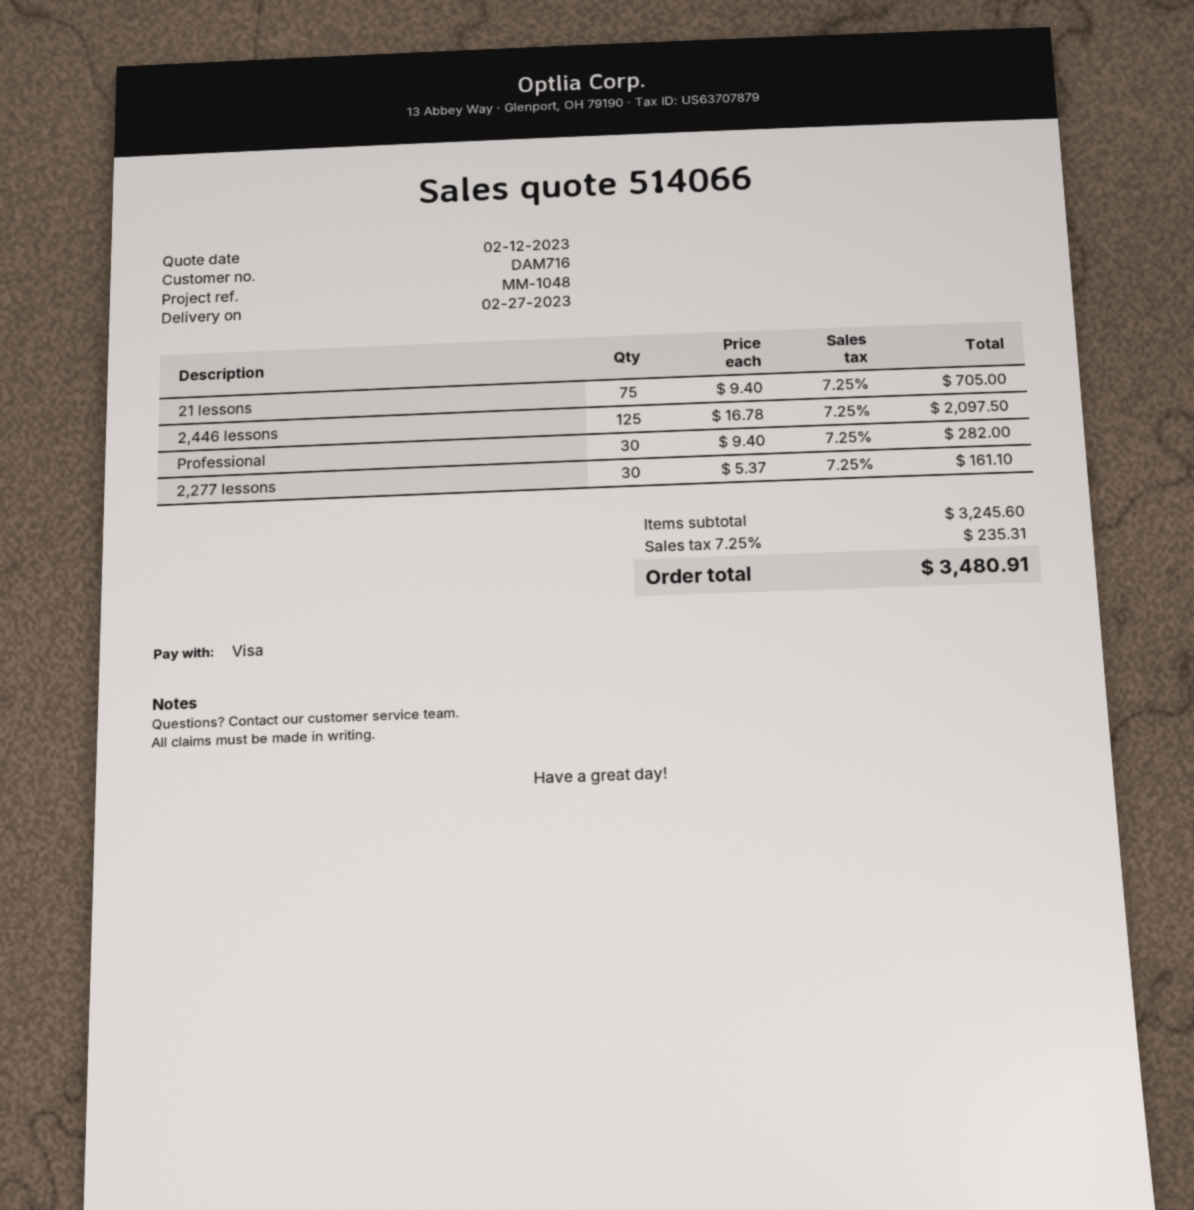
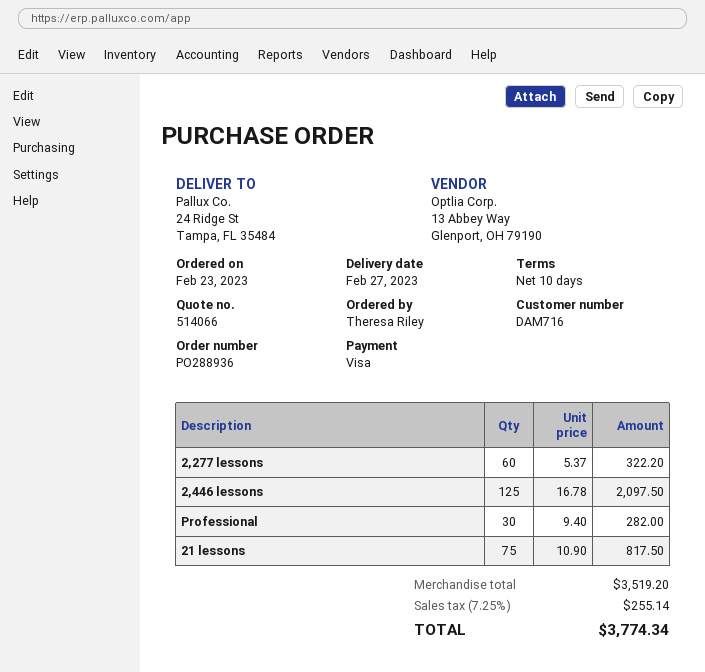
21 lessons: 75 x 9.40 = 705.00 -> 75 x 10.90 = 817.50
2,277 lessons: 30 x 5.37 = 161.10 -> 60 x 5.37 = 322.20
subtotal: 3245.60 -> 3519.20
tax: 7.25% = 235.31 -> 7.25% = 255.14
total: 3480.91 -> 3774.34

